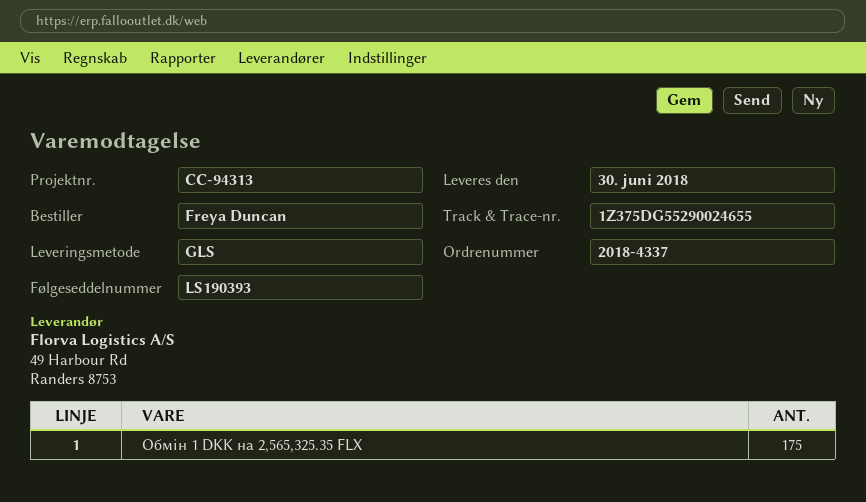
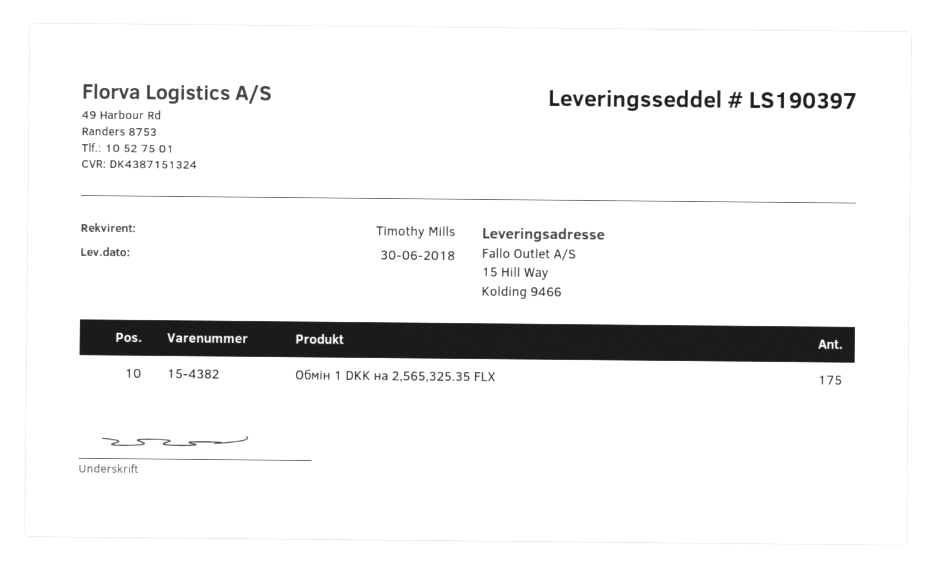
delivery note number: LS190393 -> LS190397
ordered by: Freya Duncan -> Timothy Mills

